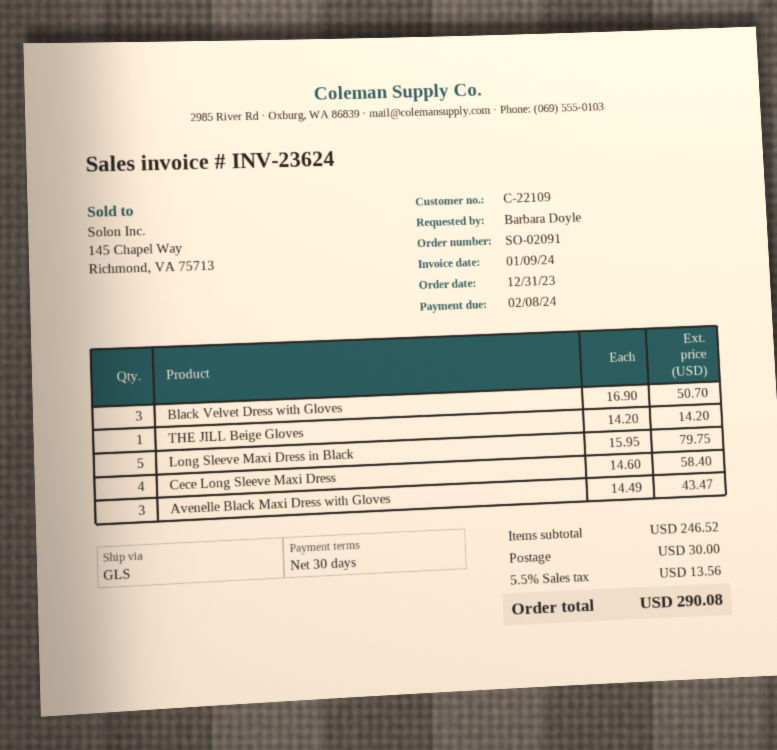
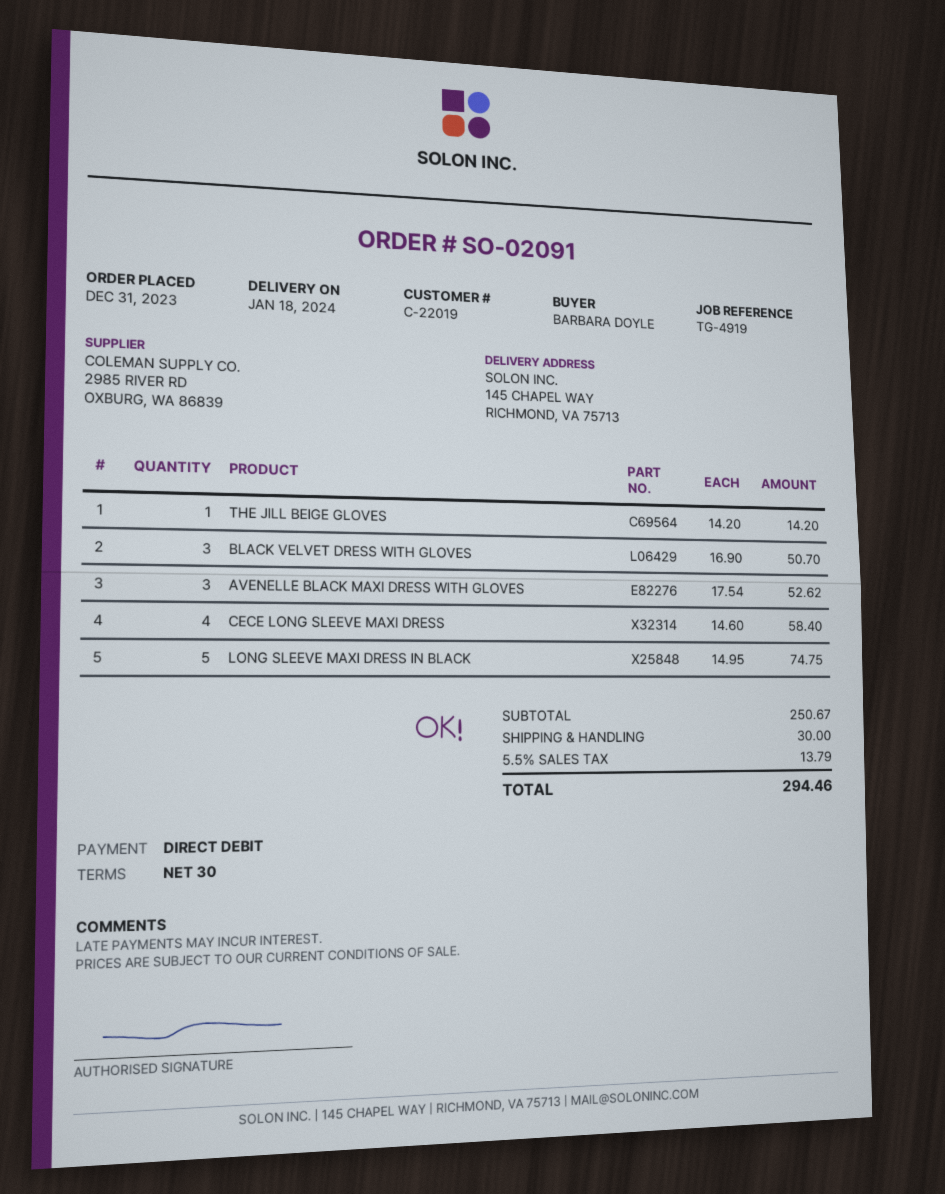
customer number: C-22109 -> C-22019
Long Sleeve Maxi Dress in Black: 5 x 15.95 = 79.75 -> 5 x 14.95 = 74.75
Avenelle Black Maxi Dress with Gloves: 3 x 14.49 = 43.47 -> 3 x 17.54 = 52.62
subtotal: 246.52 -> 250.67
tax: 5.5% = 13.56 -> 5.5% = 13.79
total: 290.08 -> 294.46

